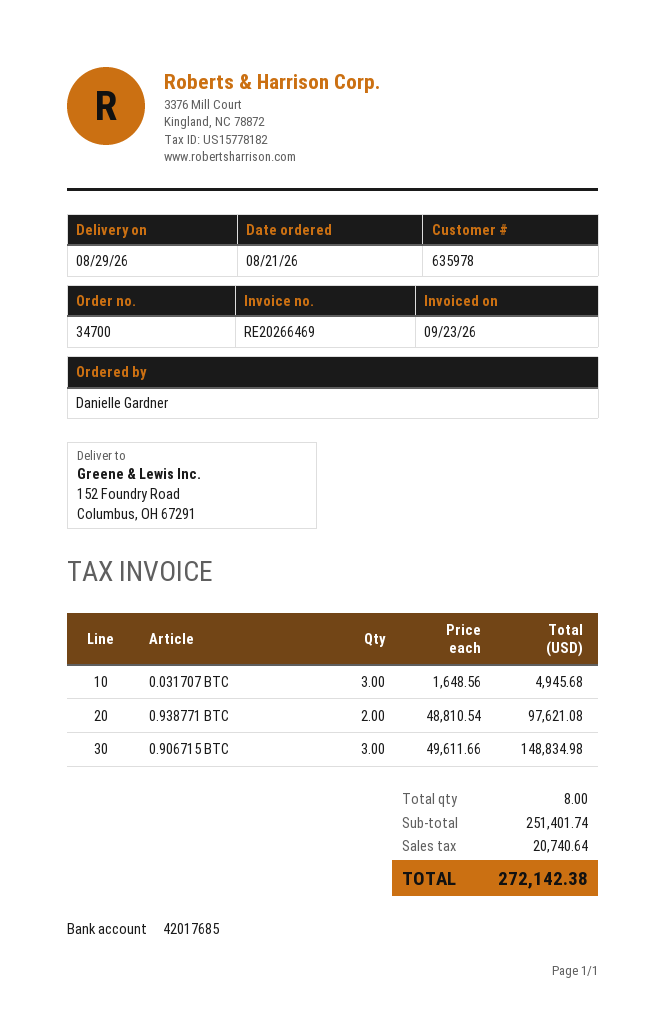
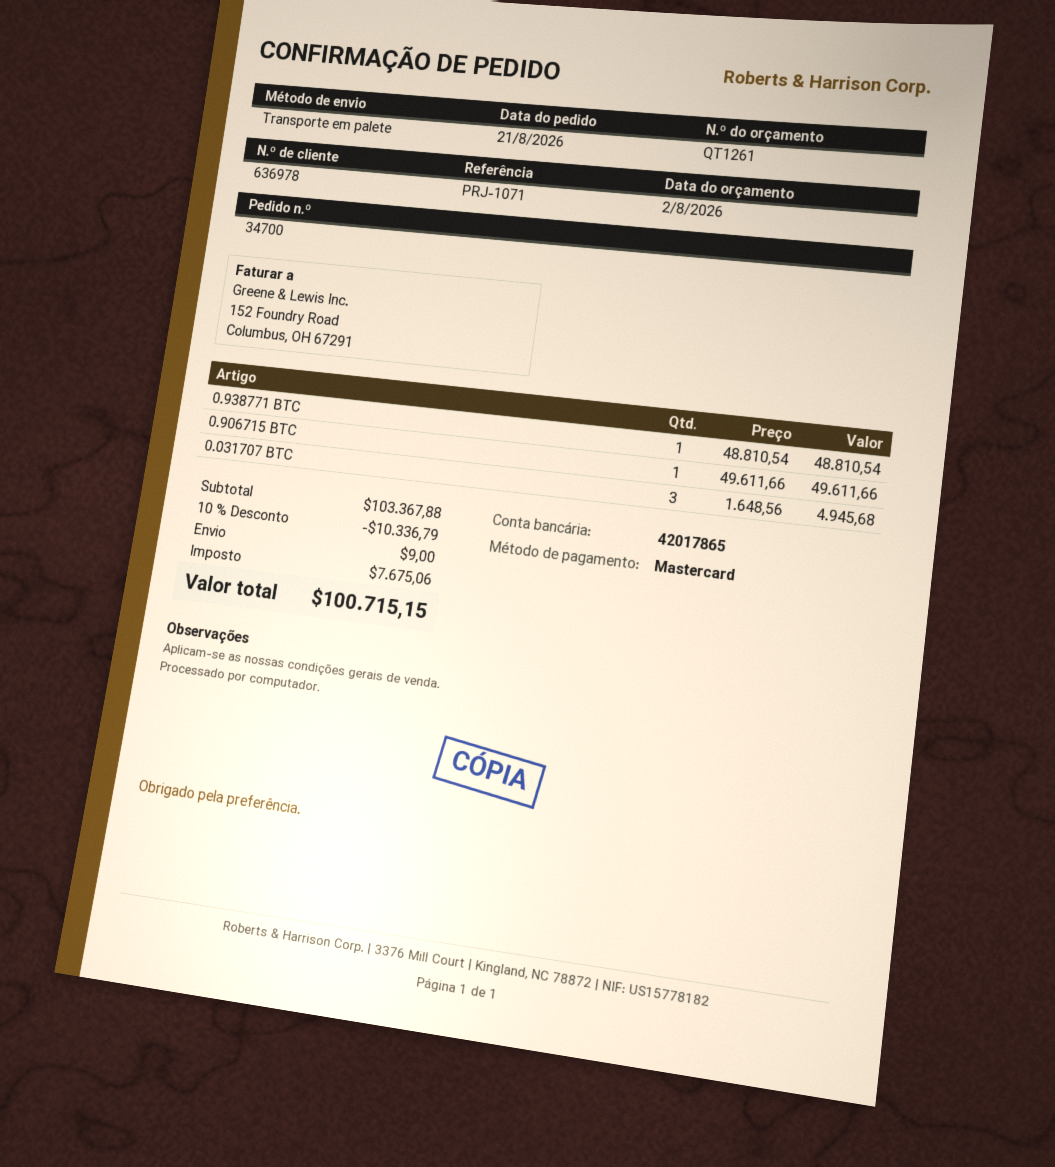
customer number: 635978 -> 636978
bank account: 42017685 -> 42017865
0.938771 BTC: 2 x 48810.54 = 97621.08 -> 1 x 48810.54 = 48810.54
0.906715 BTC: 3 x 49611.66 = 148834.98 -> 1 x 49611.66 = 49611.66
subtotal: 251401.74 -> 103367.88
discount: none -> 10% = 10336.79
shipping: none -> 9.00
tax: 20740.64 -> 7675.06
total: 272142.38 -> 100715.15

